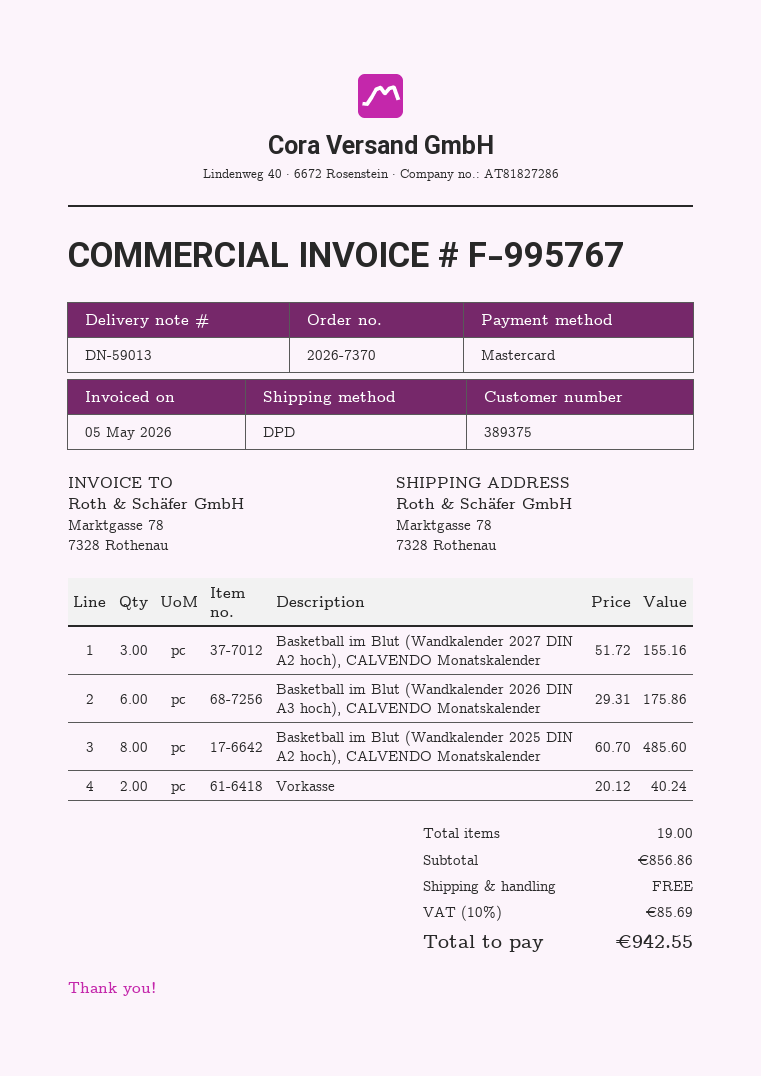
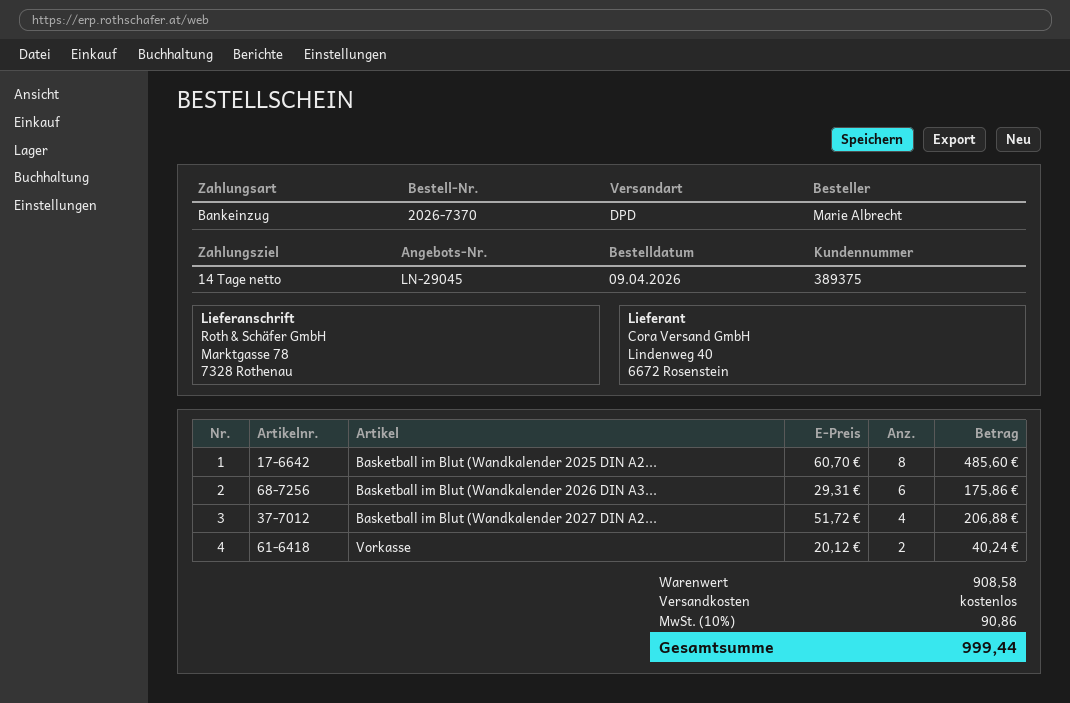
payment method: Mastercard -> direct debit
Basketball im Blut (Wandkalender 2027 DIN A2 hoch), CALVENDO Monatskalender: 3 x 51.72 = 155.16 -> 4 x 51.72 = 206.88
subtotal: 856.86 -> 908.58
tax: 10% = 85.69 -> 10% = 90.86
total: 942.55 -> 999.44

